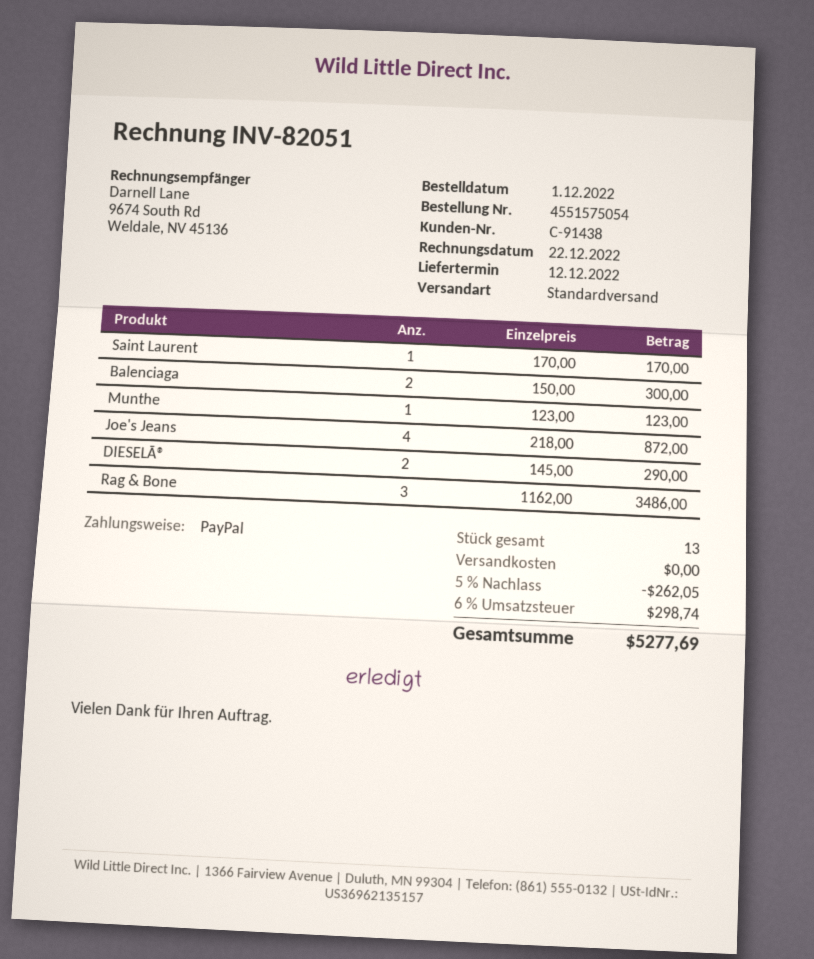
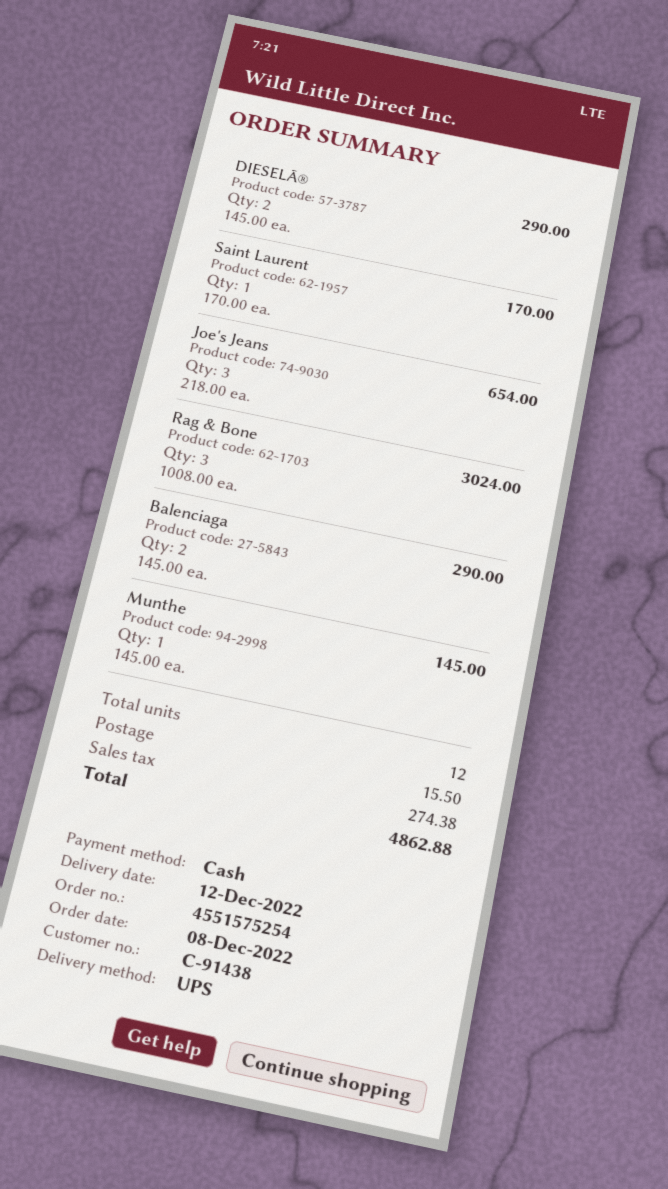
order number: 4551575054 -> 4551575254
order date: 2022-12-01 -> 2022-12-08
payment method: PayPal -> cash
shipping method: standard -> UPS
Balenciaga: 2 x 150.00 = 300.00 -> 2 x 145.00 = 290.00
Munthe: 1 x 123.00 = 123.00 -> 1 x 145.00 = 145.00
Joe's Jeans: 4 x 218.00 = 872.00 -> 3 x 218.00 = 654.00
Rag & Bone: 3 x 1162.00 = 3486.00 -> 3 x 1008.00 = 3024.00
total quantity: 13 -> 12
discount: 5% = 262.05 -> none
shipping: 0.00 -> 15.50
tax: 298.74 -> 274.38
total: 5277.69 -> 4862.88

